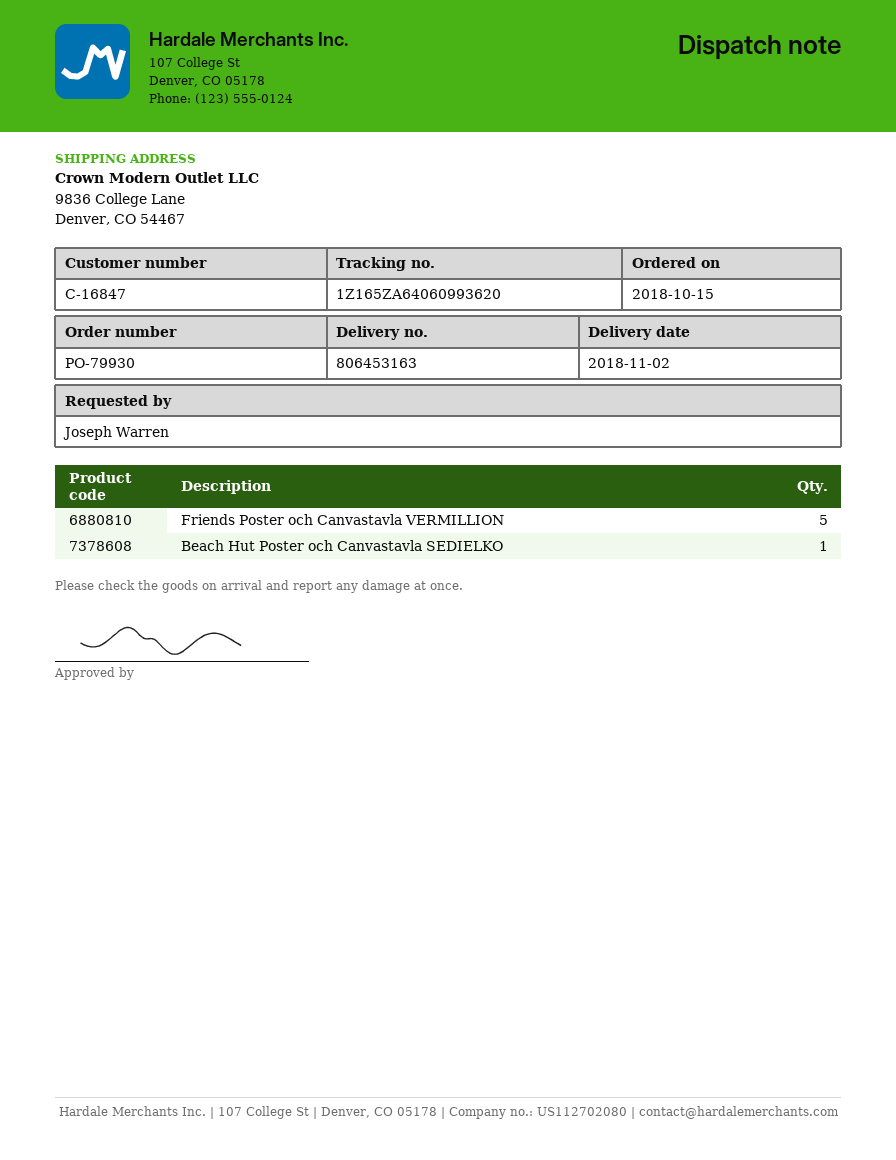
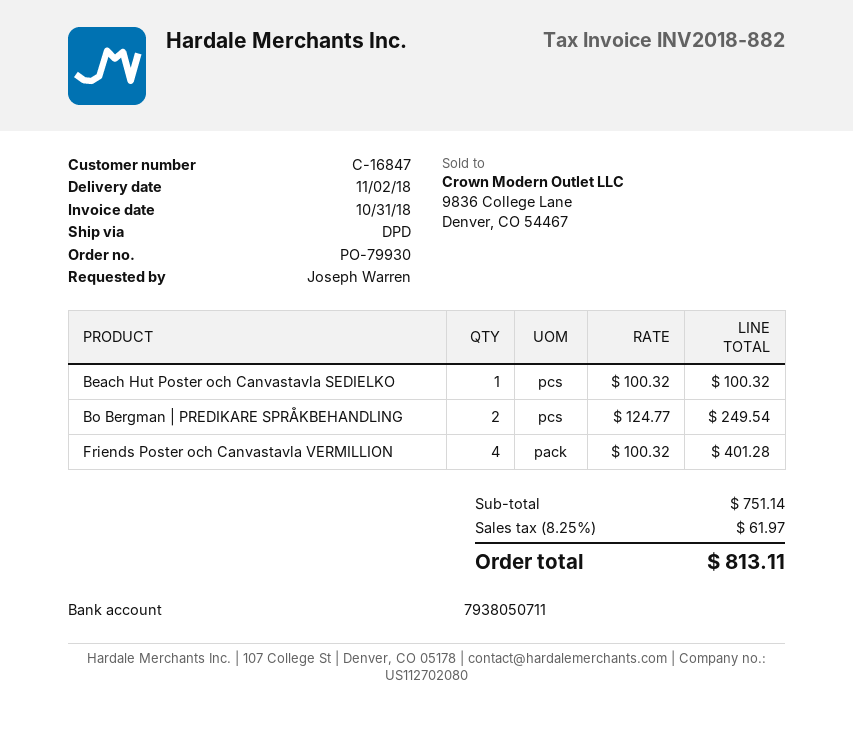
Friends Poster och Canvastavla VERMILLION: 5 -> 4
Bo Bergman | PREDIKARE SPRÅKBEHANDLING: none -> 2

